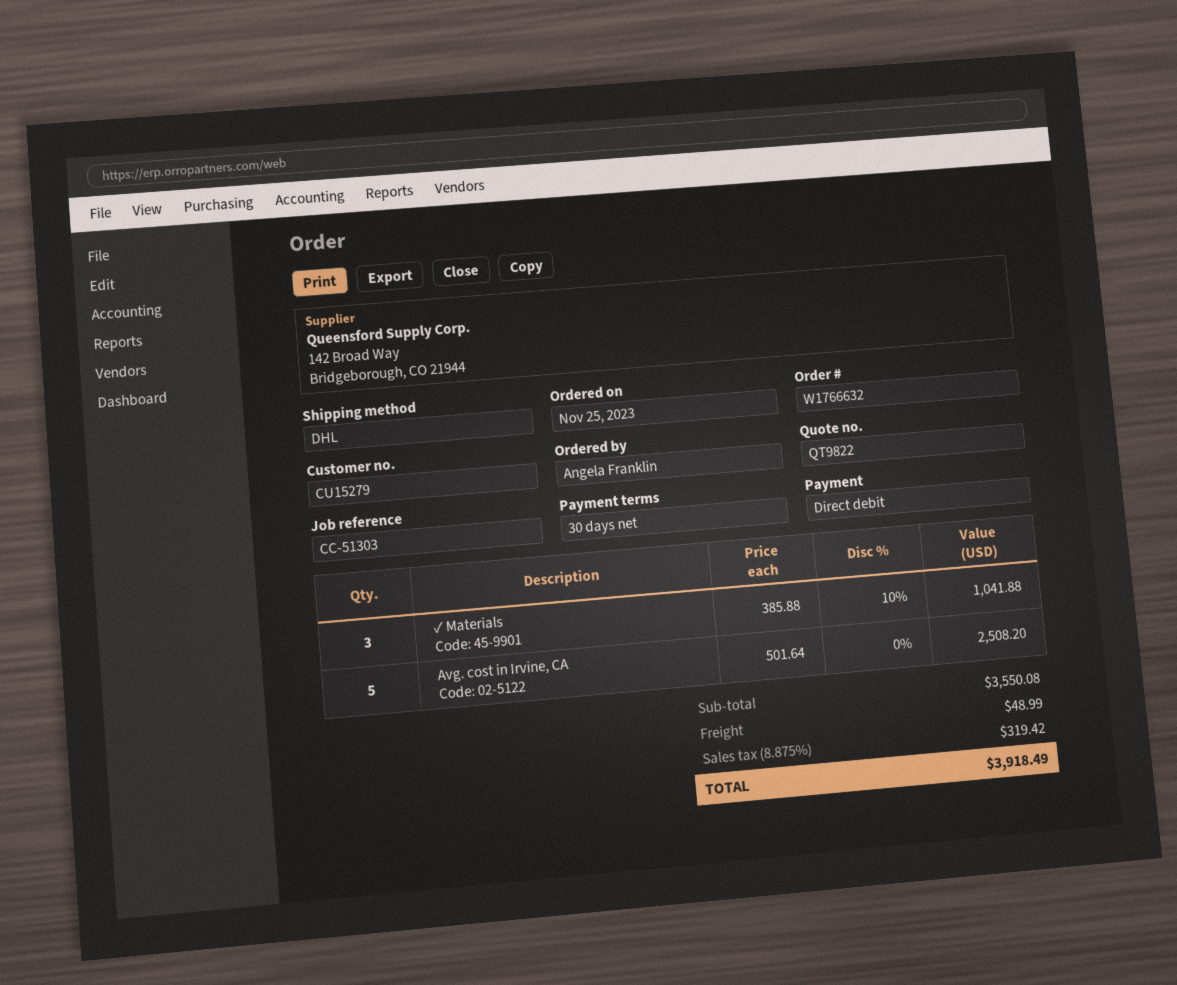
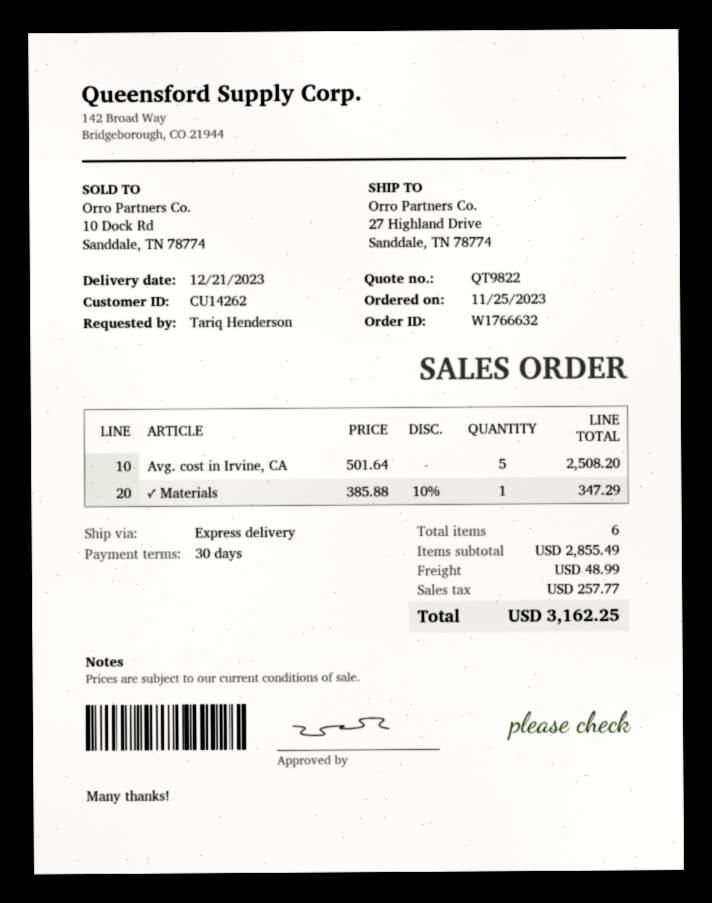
customer number: CU15279 -> CU14262
ordered by: Angela Franklin -> Tariq Henderson
shipping method: DHL -> express
✓ Materials: 3 x 385.88 - 10% = 1041.88 -> 1 x 385.88 - 10% = 347.29
subtotal: 3550.08 -> 2855.49
tax: 319.42 -> 257.77
total: 3918.49 -> 3162.25

